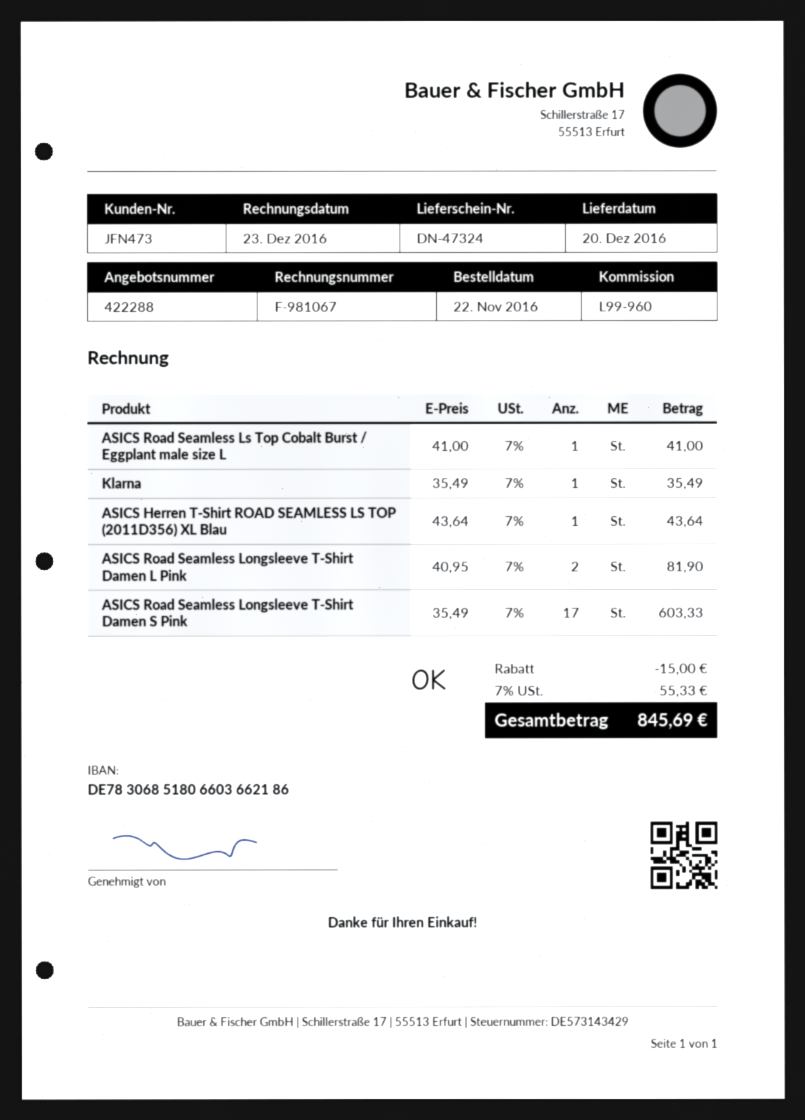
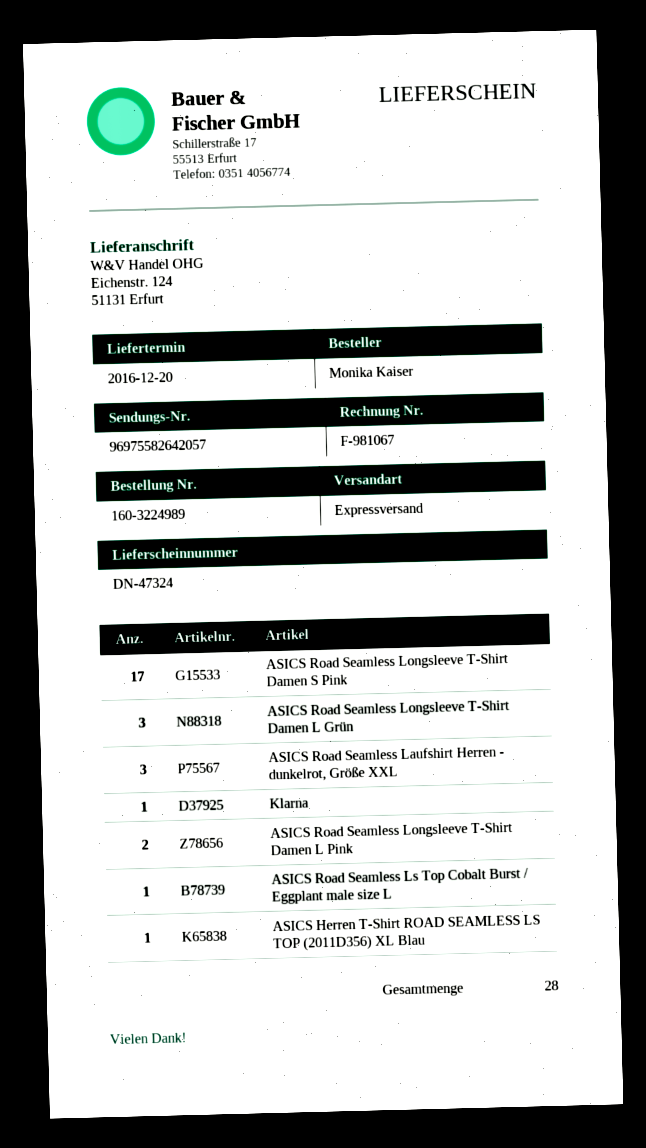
ASICS Road Seamless Longsleeve T-Shirt Damen L Grün: none -> 3
ASICS Road Seamless Laufshirt Herren - dunkelrot, Größe XXL: none -> 3

